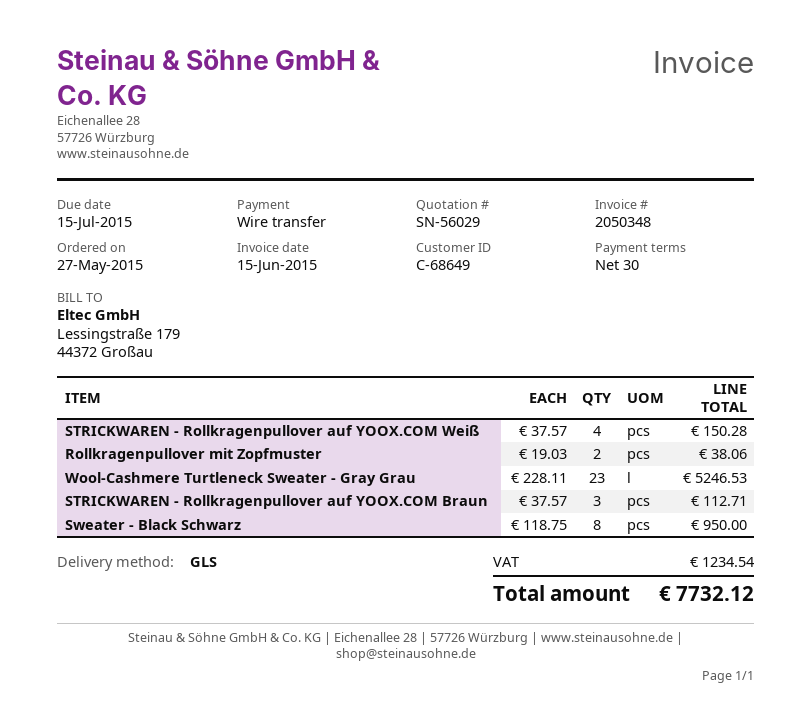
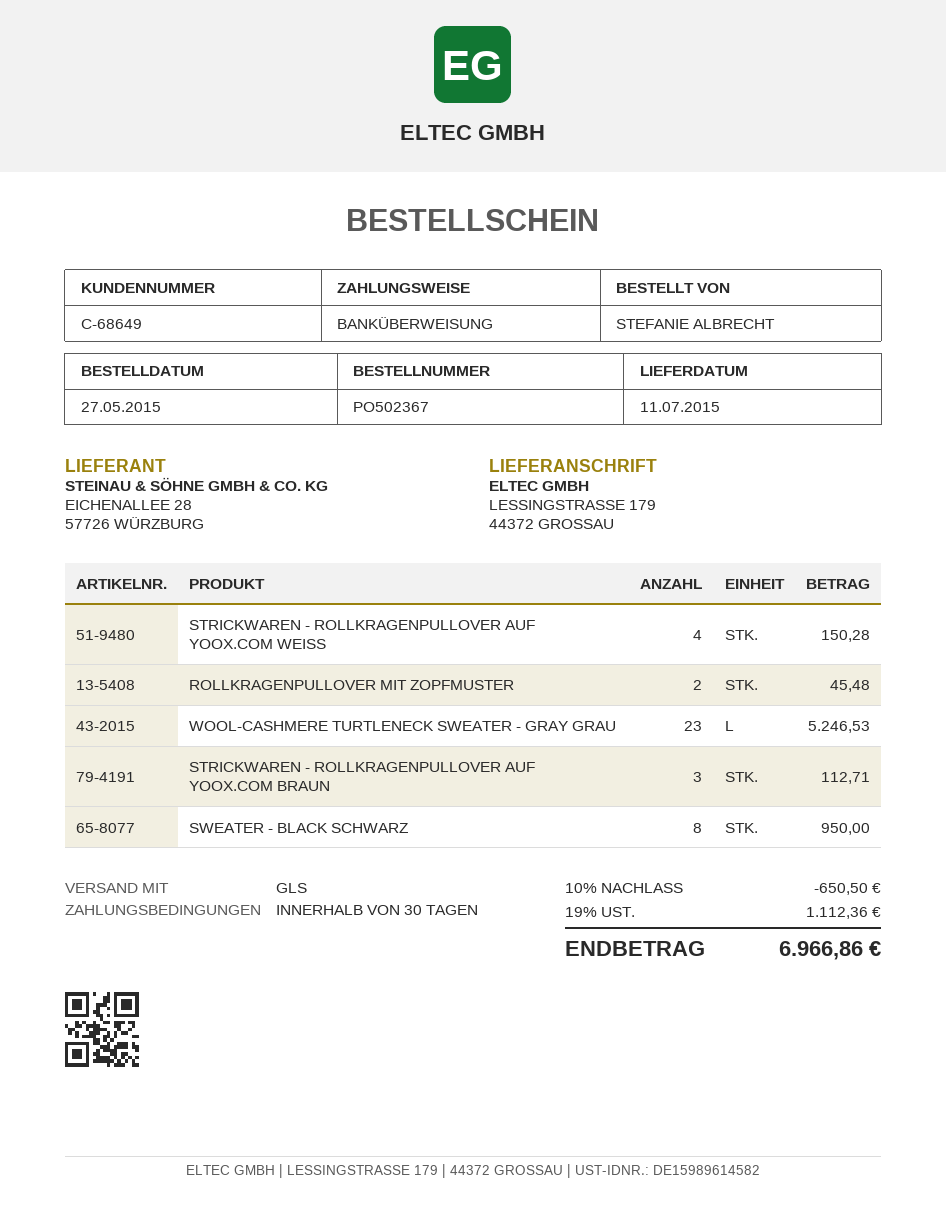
Rollkragenpullover mit Zopfmuster: 2 for 38.06 -> 2 for 45.48
discount: none -> 10% = 650.50
tax: 1234.54 -> 1112.36
total: 7732.12 -> 6966.86

